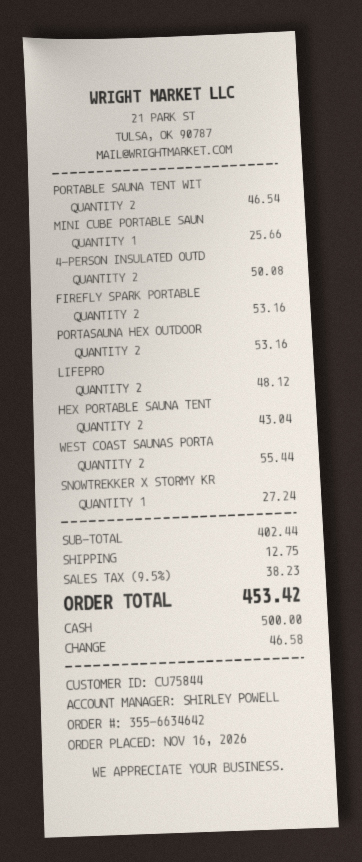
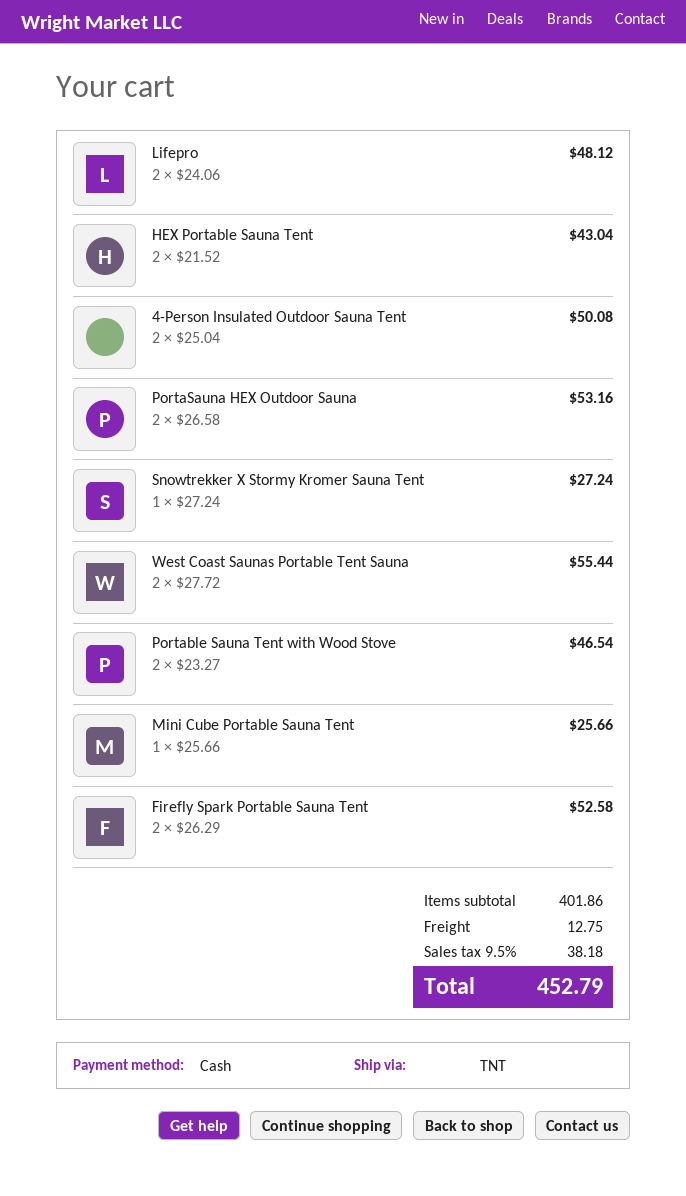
FIREFLY SPARK PORTABLE: 2 for 53.16 -> 2 for 52.58
subtotal: 402.44 -> 401.86
tax: 9.5% = 38.23 -> 9.5% = 38.18
total: 453.42 -> 452.79

